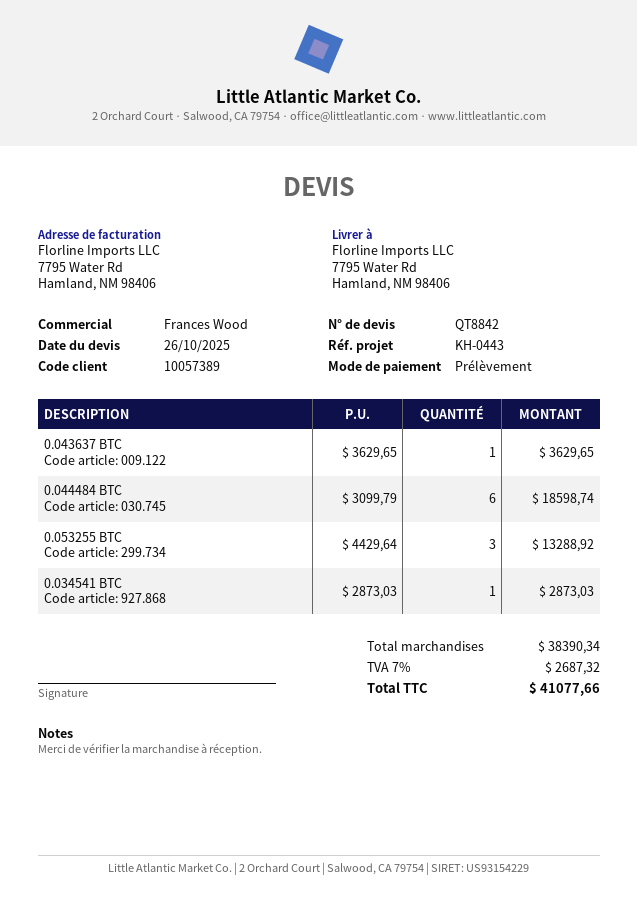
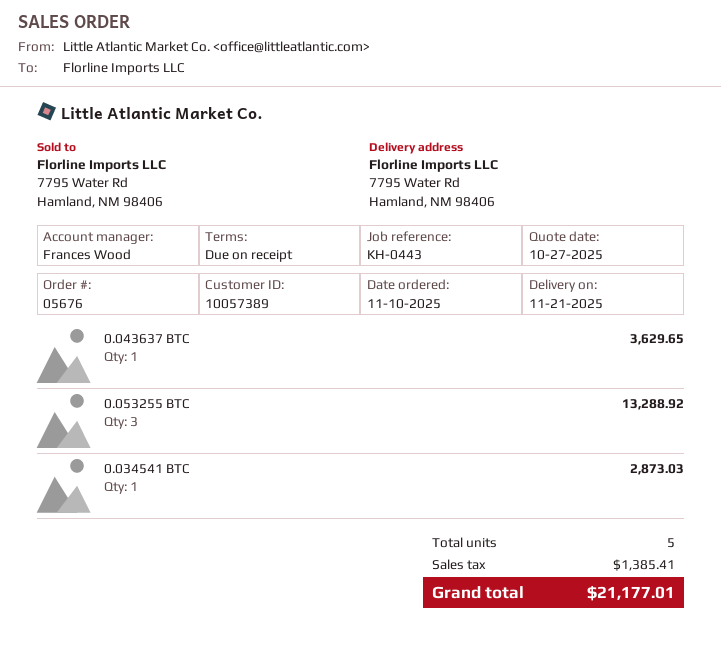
quote date: 2025-10-26 -> 2025-10-27
0.044484 BTC: 6 for 18598.74 -> none
tax: 2687.32 -> 1385.41
total: 41077.66 -> 21177.01

